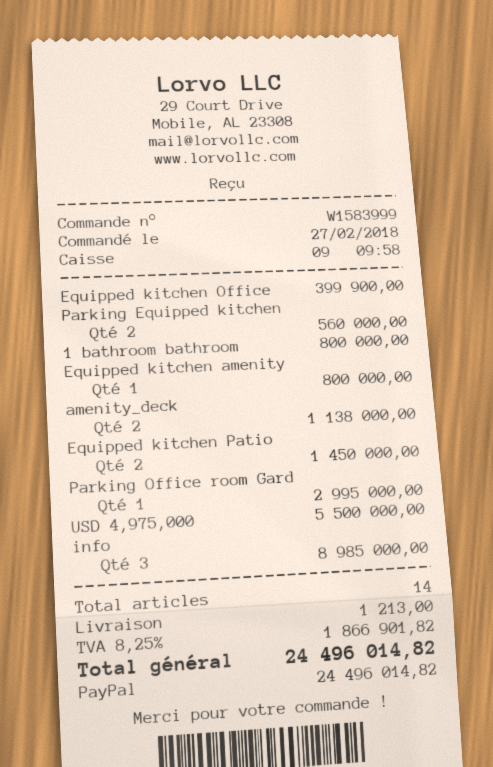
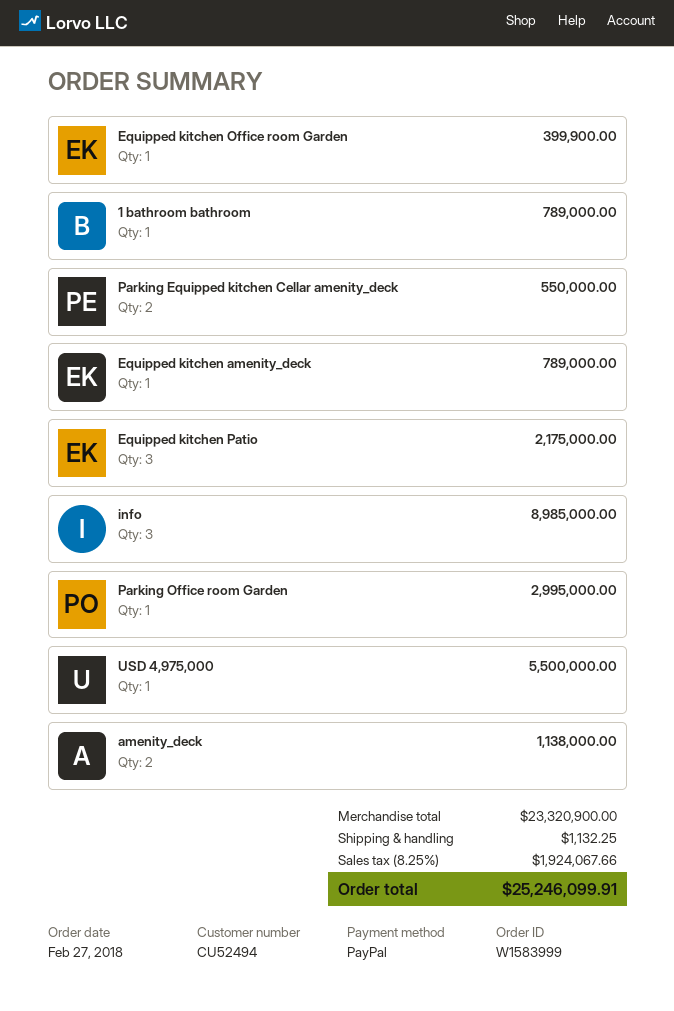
Parking Equipped kitchen: 2 for 560000.00 -> 2 for 550000.00
1 bathroom bathroom: 1 for 800000.00 -> 1 for 789000.00
Equipped kitchen amenity: 1 for 800000.00 -> 1 for 789000.00
Equipped kitchen Patio: 2 for 1450000.00 -> 3 for 2175000.00
shipping: 1213.00 -> 1132.25
tax: 8.25% = 1866901.82 -> 8.25% = 1924067.66
total: 24496014.82 -> 25246099.91

